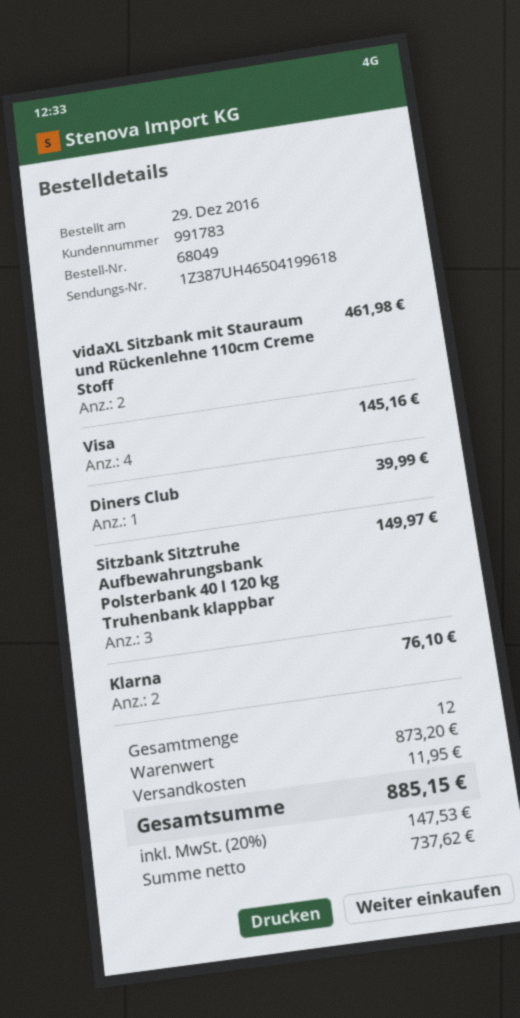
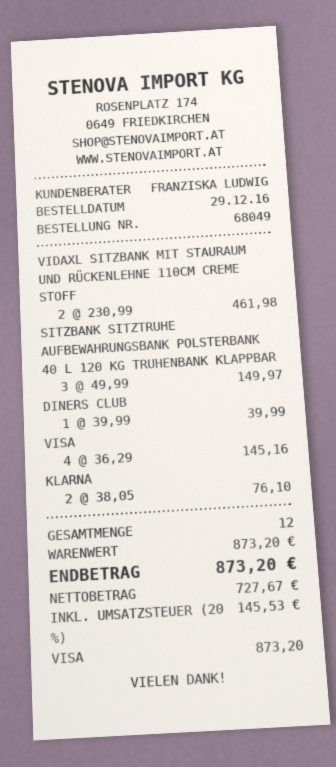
shipping: 11.95 -> none
net: 737.62 -> 727.67
tax: 20% = 147.53 -> 20% = 145.53
total: 885.15 -> 873.20

